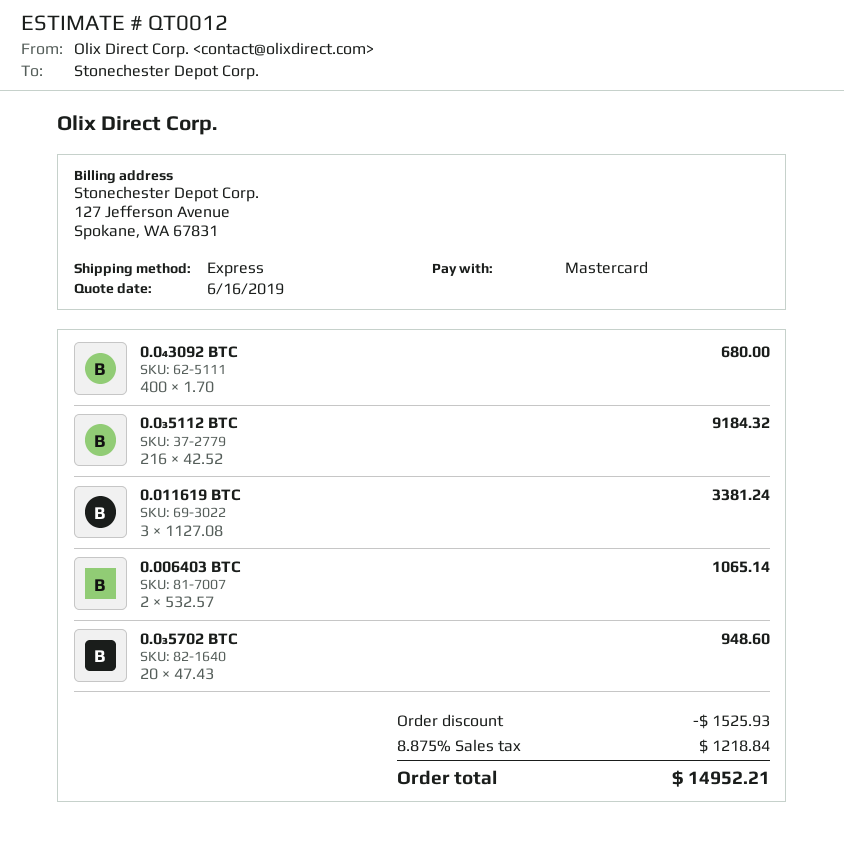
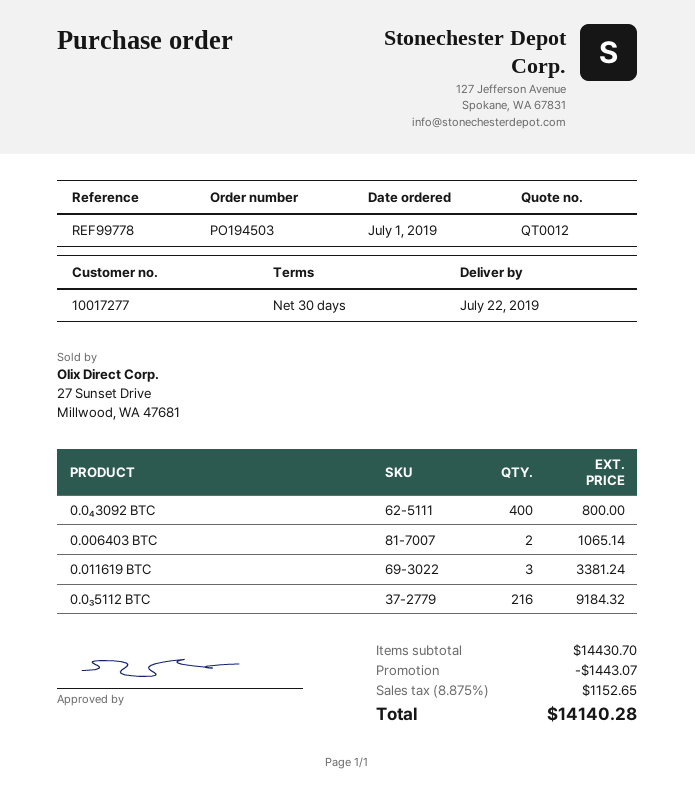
0.0₄3092 BTC: 400 for 680.00 -> 400 for 800.00
0.0₃5702 BTC: 20 for 948.60 -> none
discount: 1525.93 -> 1443.07
tax: 8.875% = 1218.84 -> 8.875% = 1152.65
total: 14952.21 -> 14140.28

